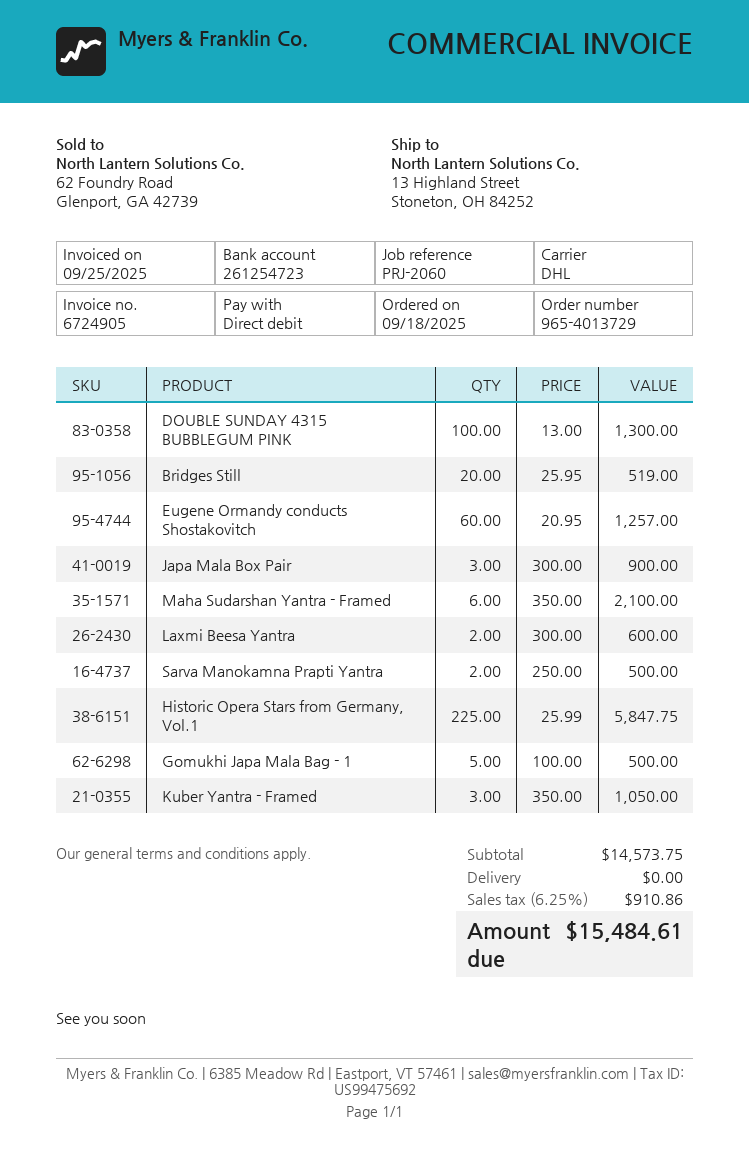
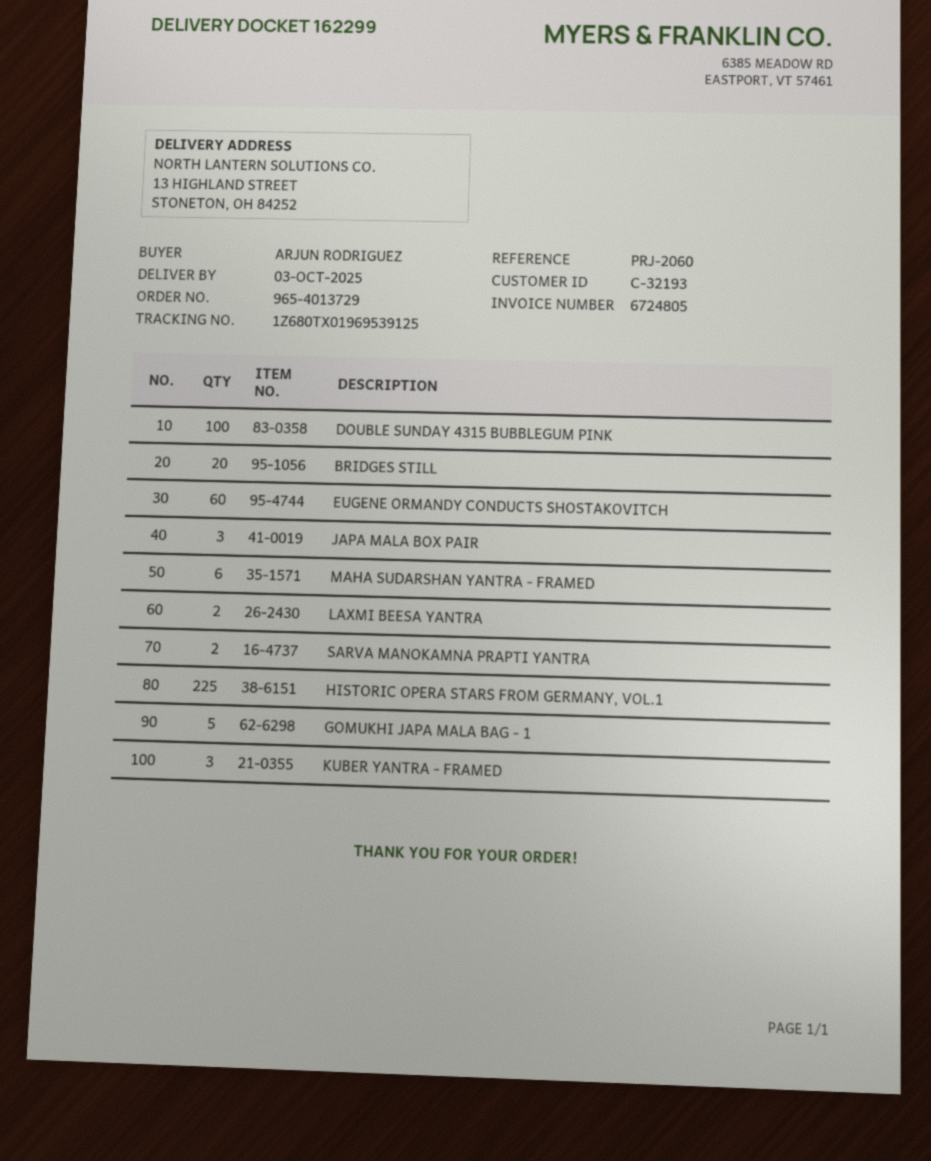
invoice number: 6724905 -> 6724805

